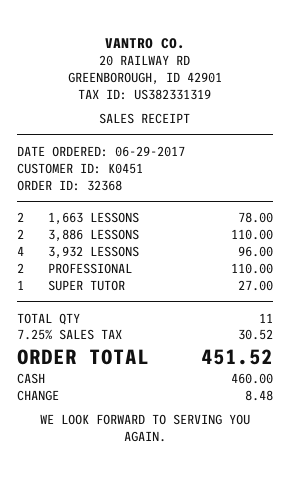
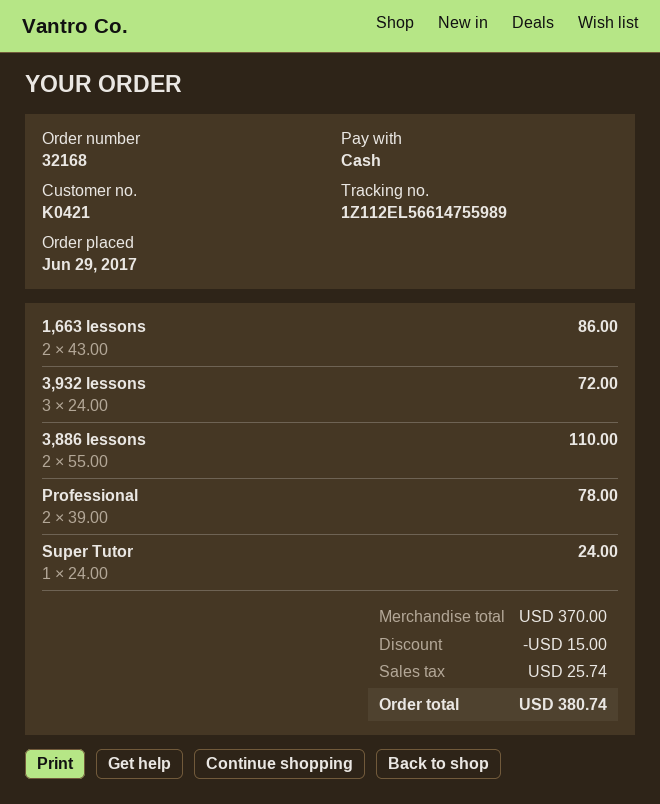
order number: 32368 -> 32168
customer number: K0451 -> K0421
1,663 LESSONS: 2 for 78.00 -> 2 for 86.00
3,932 LESSONS: 4 for 96.00 -> 3 for 72.00
PROFESSIONAL: 2 for 110.00 -> 2 for 78.00
SUPER TUTOR: 1 for 27.00 -> 1 for 24.00
discount: none -> 15.00
tax: 30.52 -> 25.74
total: 451.52 -> 380.74

